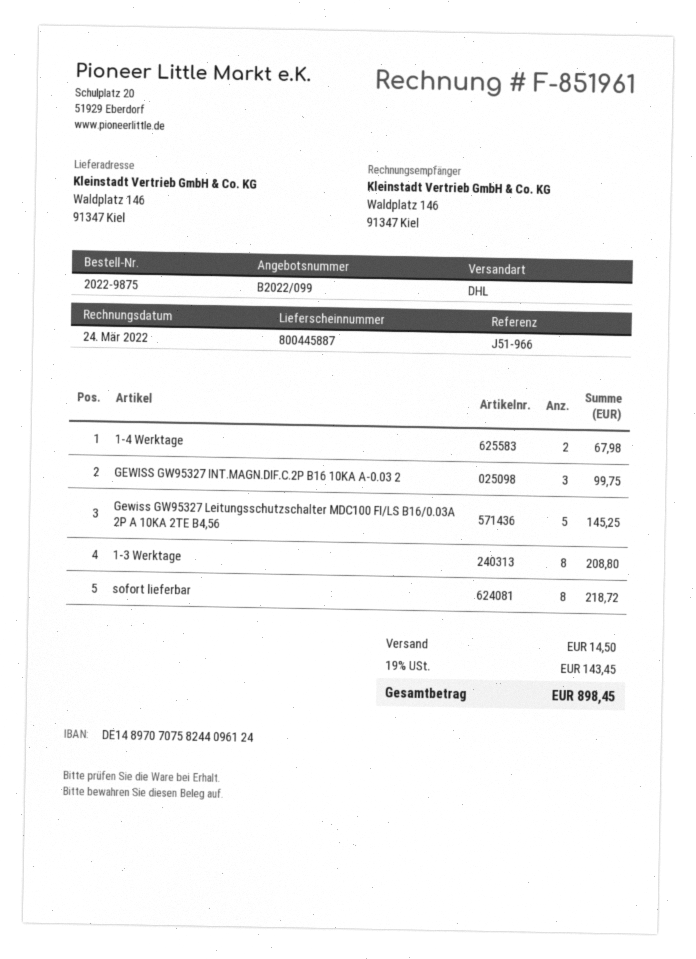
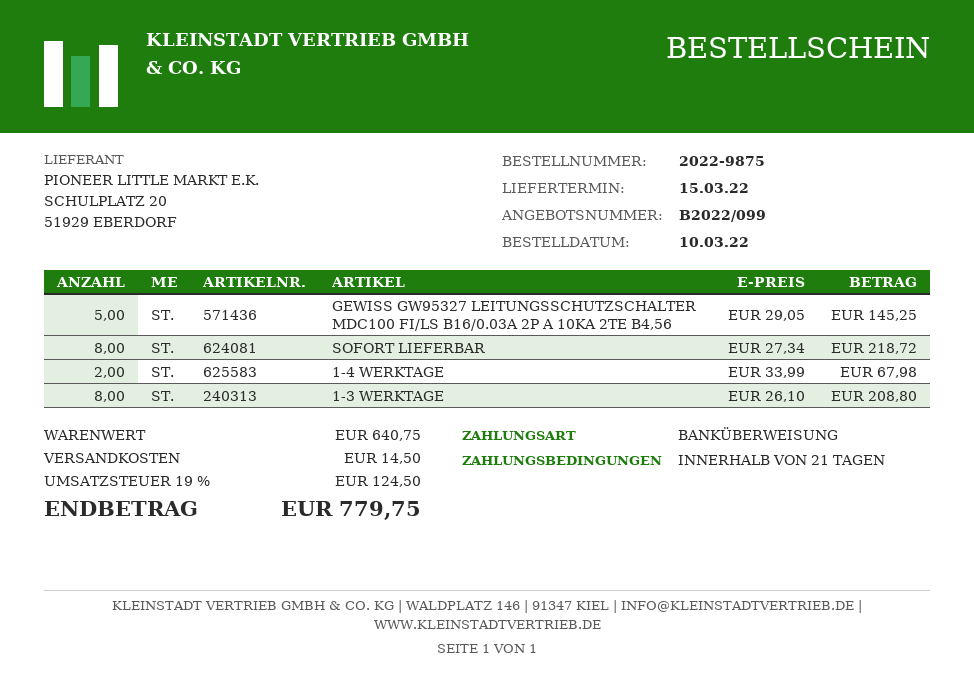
GEWISS GW95327 INT.MAGN.DIF.C.2P B16 10KA A-0.03 2: 3 for 99.75 -> none
tax: 19% = 143.45 -> 19% = 124.50
total: 898.45 -> 779.75

